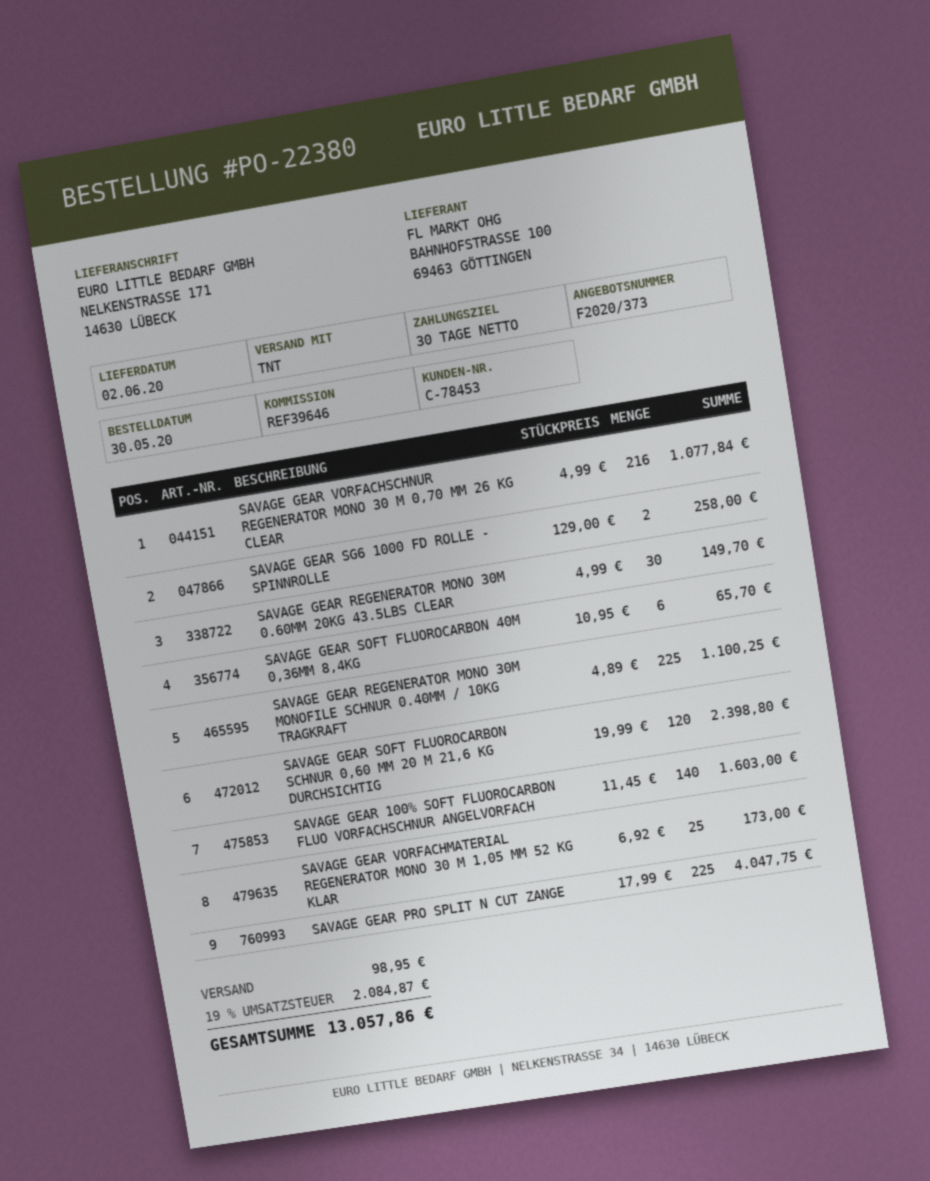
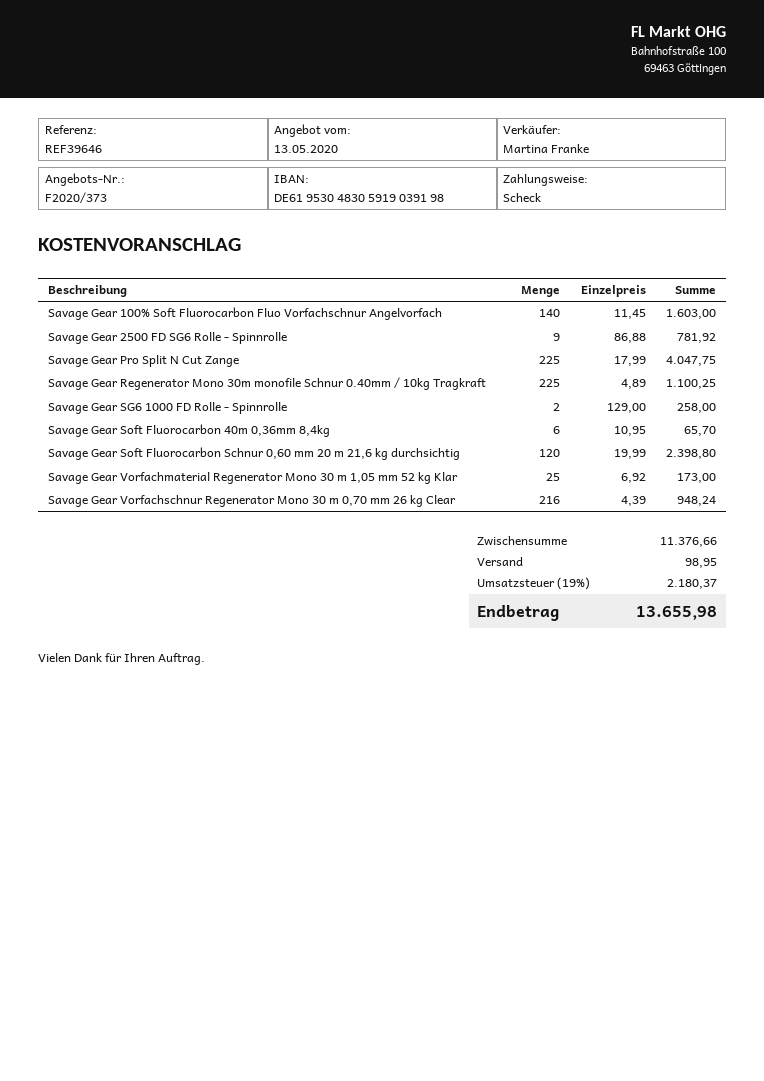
SAVAGE GEAR VORFACHSCHNUR REGENERATOR MONO 30 M 0,70 MM 26 KG CLEAR: 216 x 4.99 = 1077.84 -> 216 x 4.39 = 948.24
SAVAGE GEAR REGENERATOR MONO 30M 0.60MM 20KG 43.5LBS CLEAR: 30 x 4.99 = 149.70 -> none
Savage Gear 2500 FD SG6 Rolle - Spinnrolle: none -> 9 x 86.88 = 781.92
tax: 19% = 2084.87 -> 19% = 2180.37
total: 13057.86 -> 13655.98

